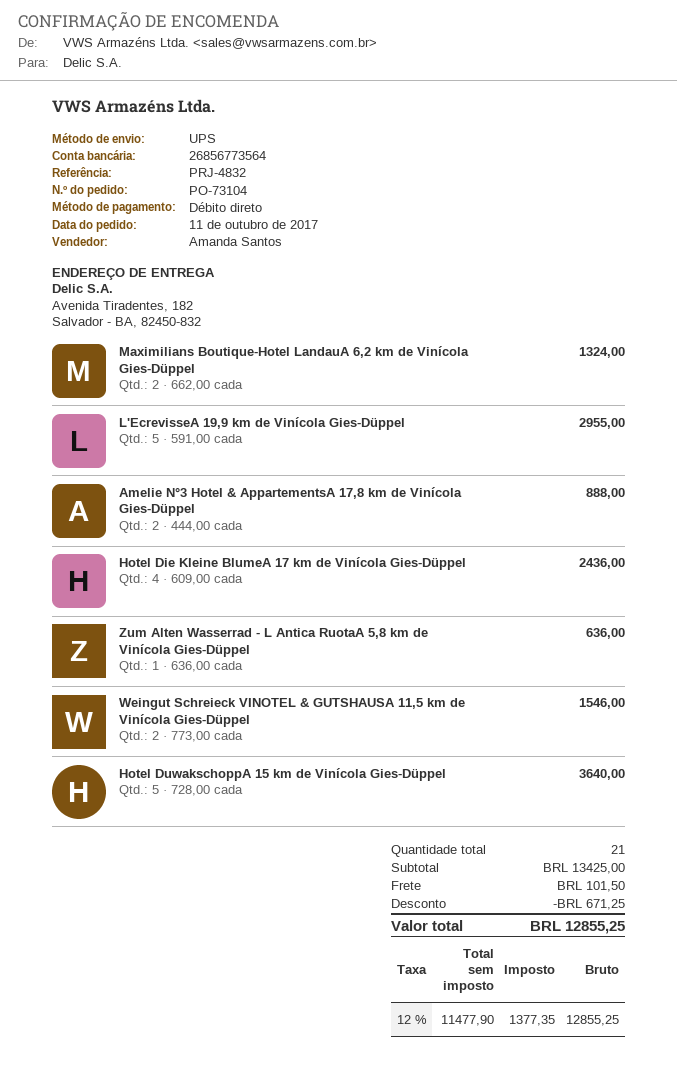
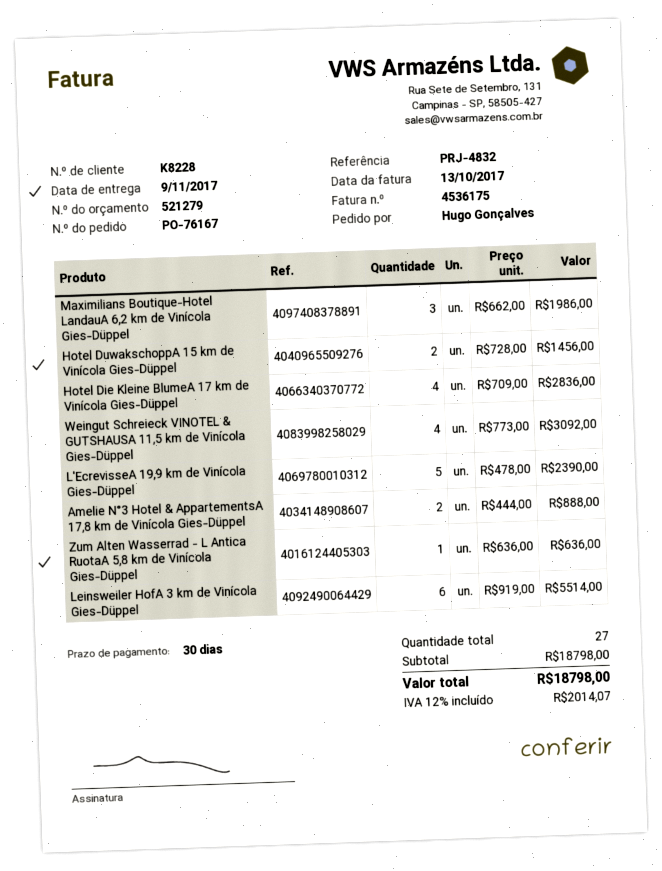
order number: PO-73104 -> PO-76167
Maximilians Boutique-Hotel LandauA 6,2 km de Vinícola Gies-Düppel: 2 x 662.00 = 1324.00 -> 3 x 662.00 = 1986.00
L'EcrevisseA 19,9 km de Vinícola Gies-Düppel: 5 x 591.00 = 2955.00 -> 5 x 478.00 = 2390.00
Hotel Die Kleine BlumeA 17 km de Vinícola Gies-Düppel: 4 x 609.00 = 2436.00 -> 4 x 709.00 = 2836.00
Weingut Schreieck VINOTEL & GUTSHAUSA 11,5 km de Vinícola Gies-Düppel: 2 x 773.00 = 1546.00 -> 4 x 773.00 = 3092.00
Hotel DuwakschoppA 15 km de Vinícola Gies-Düppel: 5 x 728.00 = 3640.00 -> 2 x 728.00 = 1456.00
Leinsweiler HofA 3 km de Vinícola Gies-Düppel: none -> 6 x 919.00 = 5514.00
total quantity: 21 -> 27
subtotal: 13425.00 -> 18798.00
discount: 671.25 -> none
shipping: 101.50 -> none
tax: 12% = 1377.35 -> 12% = 2014.07
total: 12855.25 -> 18798.00

